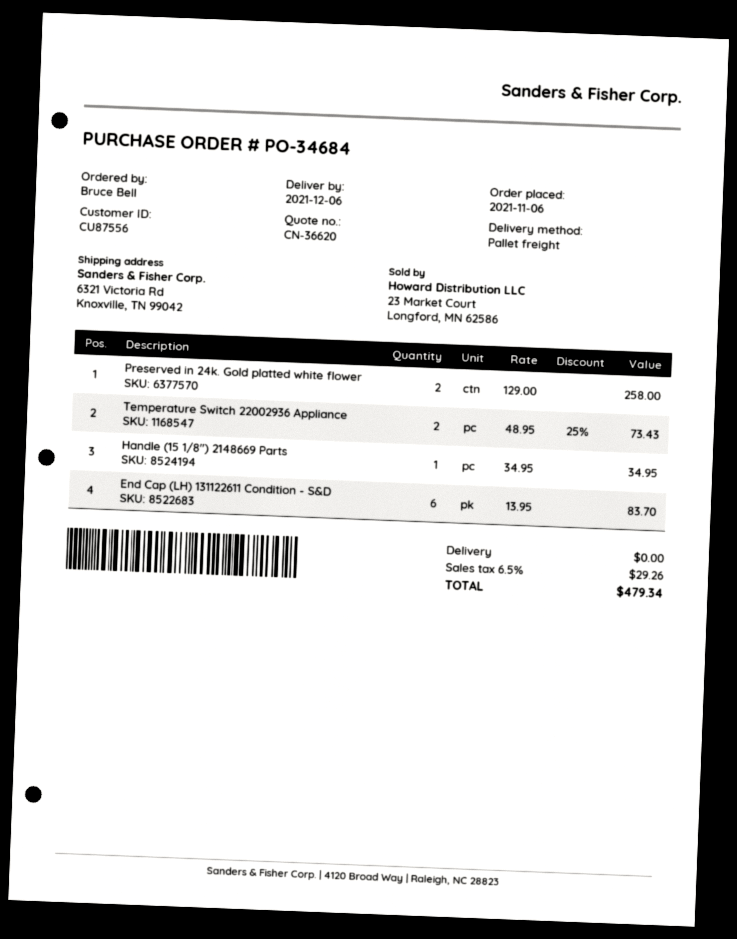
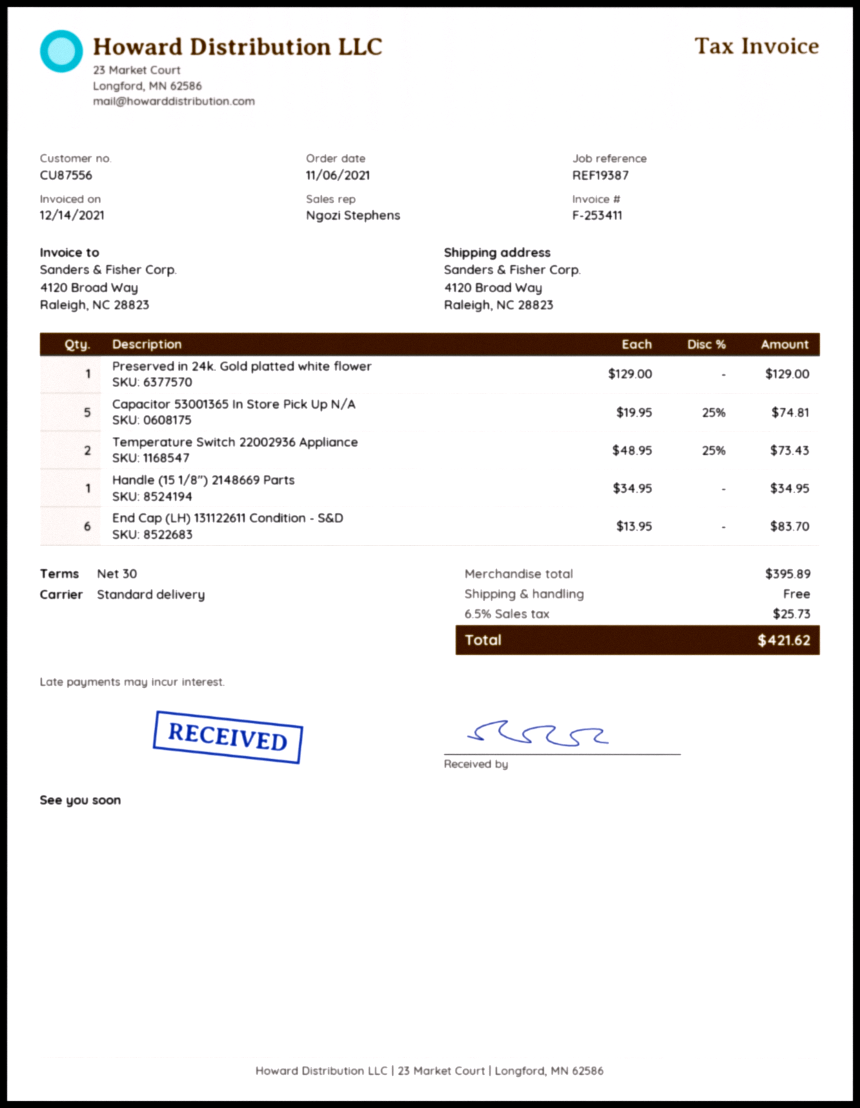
shipping method: pallet freight -> standard
ship to: 6321 Victoria Rd, Knoxville, TN 99042 -> 4120 Broad Way, Raleigh, NC 28823
Preserved in 24k. Gold platted white flower: 2 x 129.00 = 258.00 -> 1 x 129.00 = 129.00
Capacitor 53001365 In Store Pick Up N/A: none -> 5 x 19.95 - 25% = 74.81
tax: 6.5% = 29.26 -> 6.5% = 25.73
total: 479.34 -> 421.62

